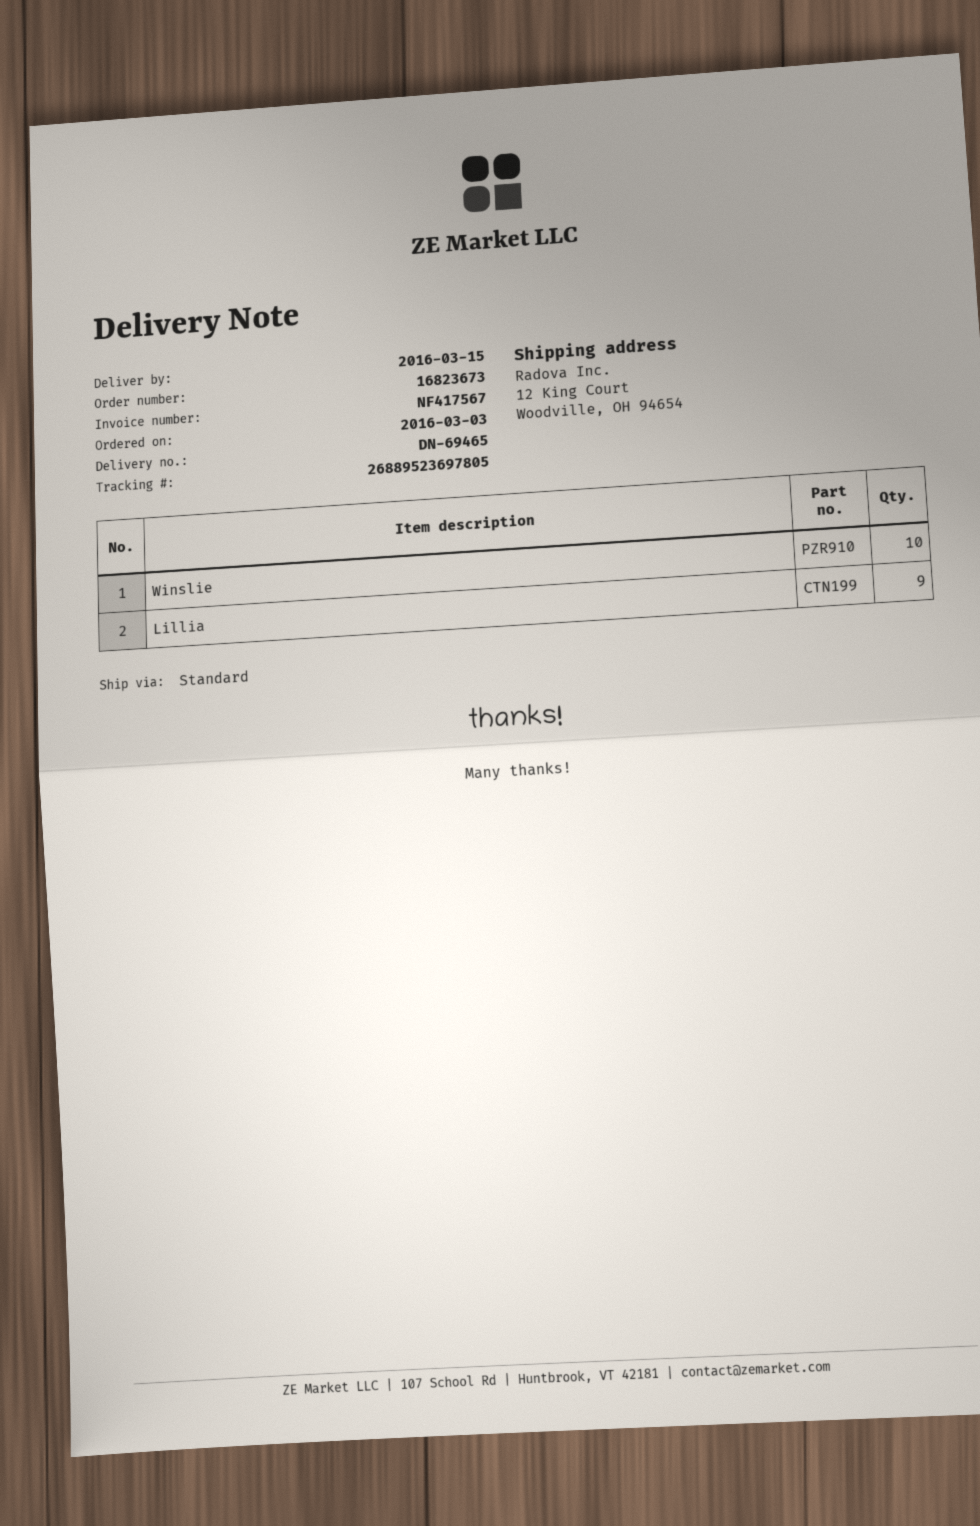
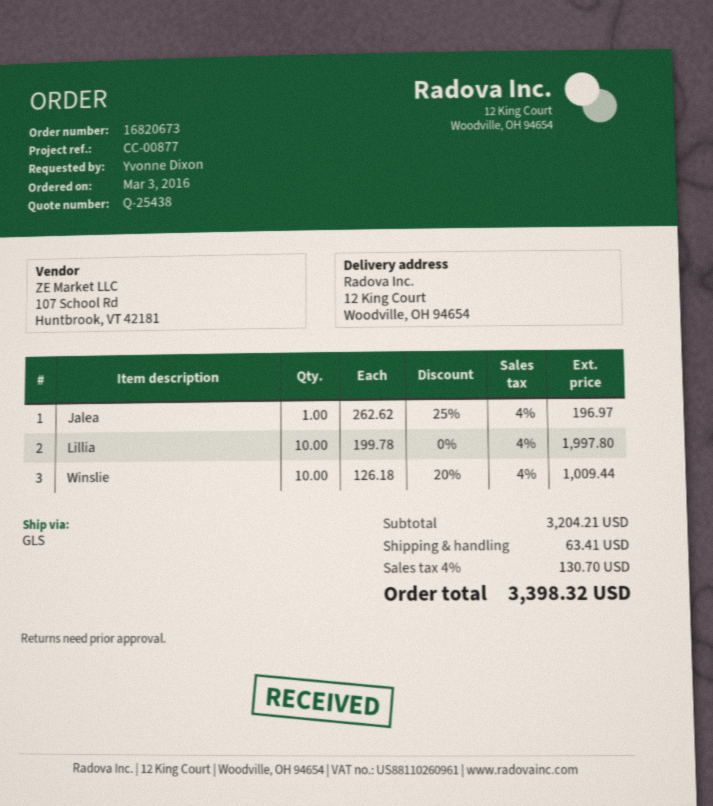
order number: 16823673 -> 16820673
shipping method: standard -> GLS
Lillia: 9 -> 10
Jalea: none -> 1

